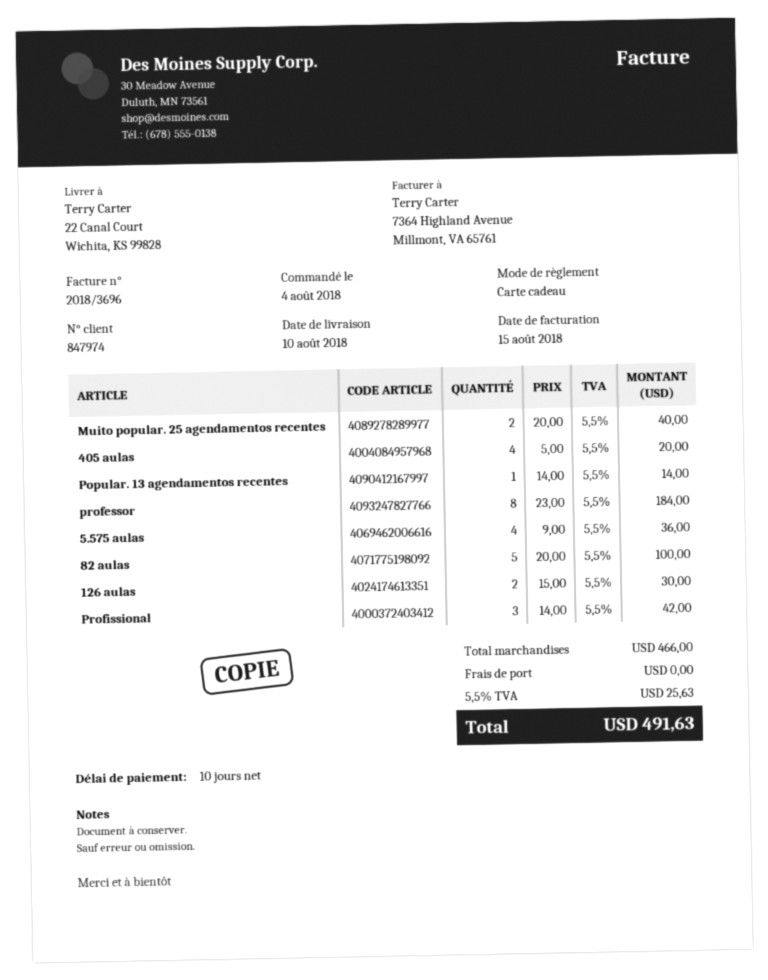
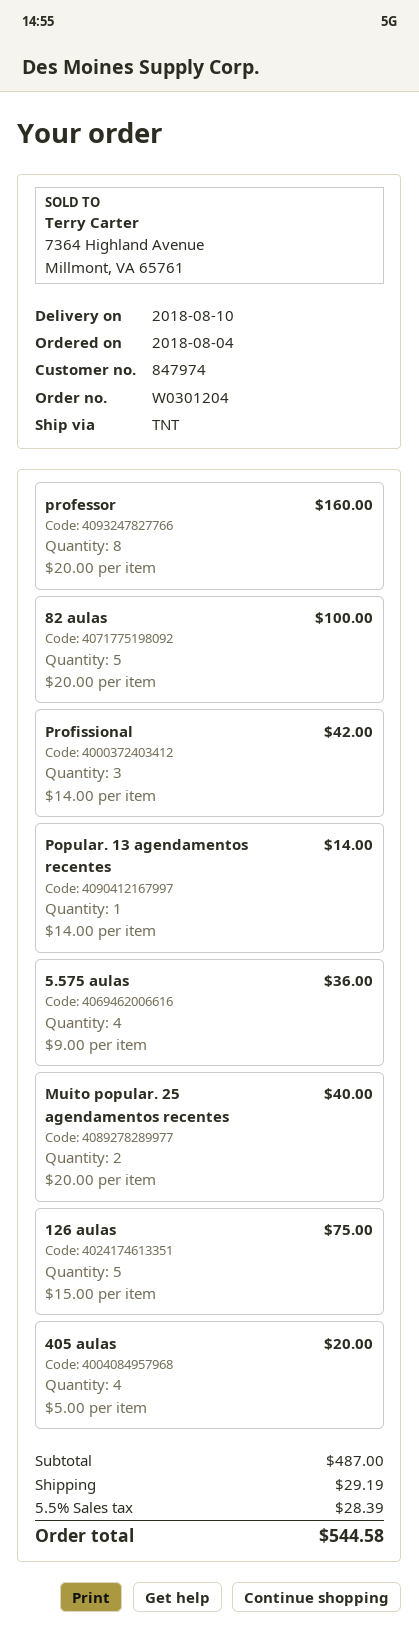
professor: 8 x 23.00 = 184.00 -> 8 x 20.00 = 160.00
126 aulas: 2 x 15.00 = 30.00 -> 5 x 15.00 = 75.00
subtotal: 466.00 -> 487.00
shipping: 0.00 -> 29.19
tax: 5.5% = 25.63 -> 5.5% = 28.39
total: 491.63 -> 544.58

